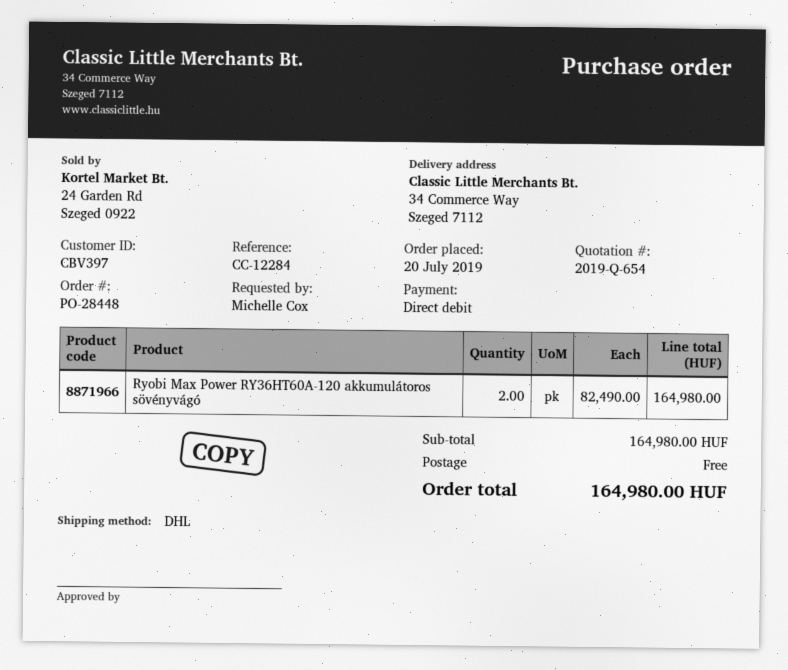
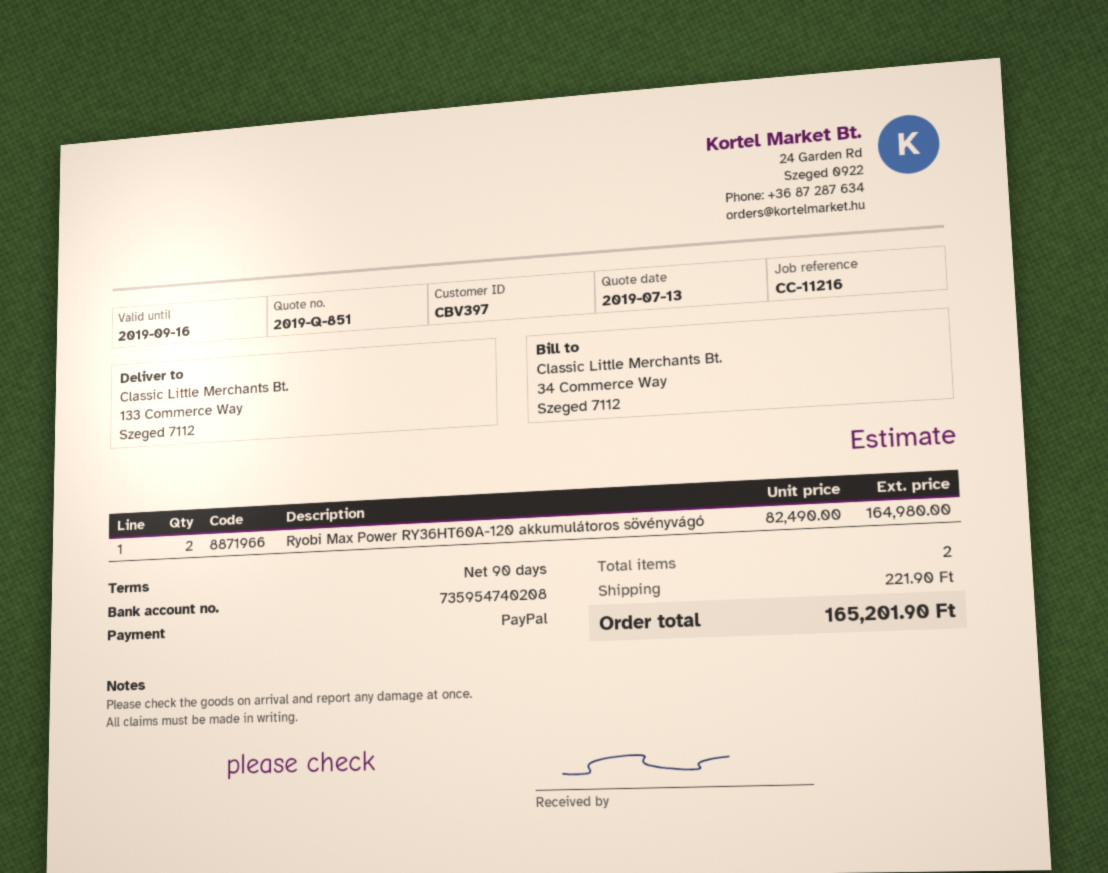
quote number: 2019-Q-654 -> 2019-Q-851
reference: CC-12284 -> CC-11216
payment method: direct debit -> PayPal
ship to: 34 Commerce Way, Szeged 7112 -> 133 Commerce Way, Szeged 7112
shipping: 0.00 -> 221.90
total: 164980.00 -> 165201.90

